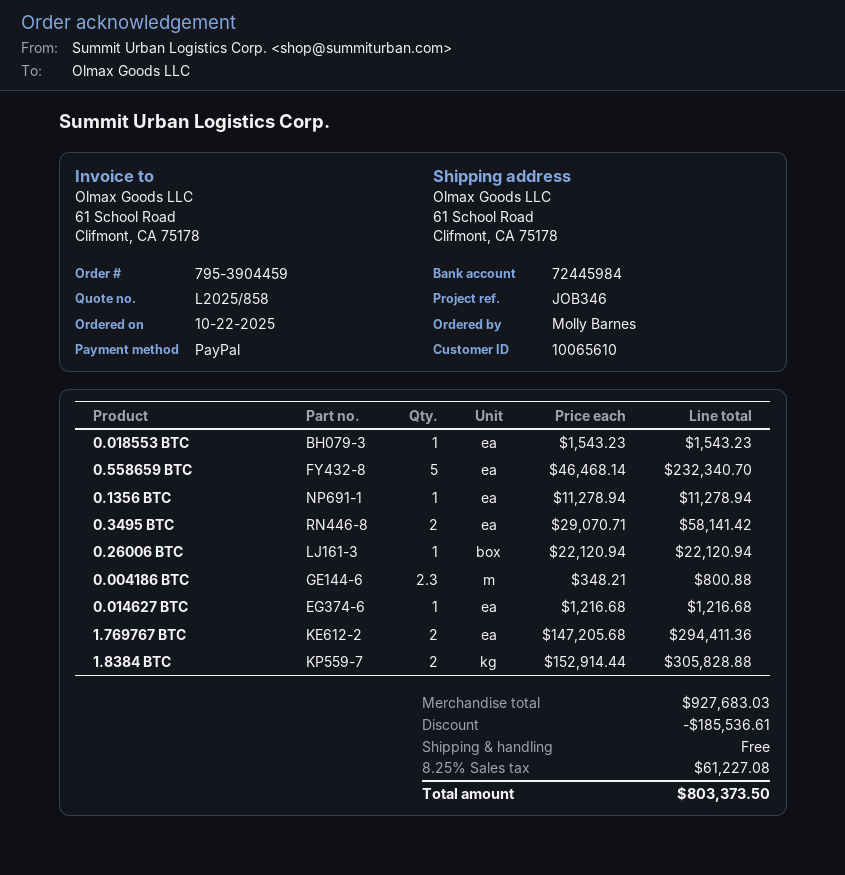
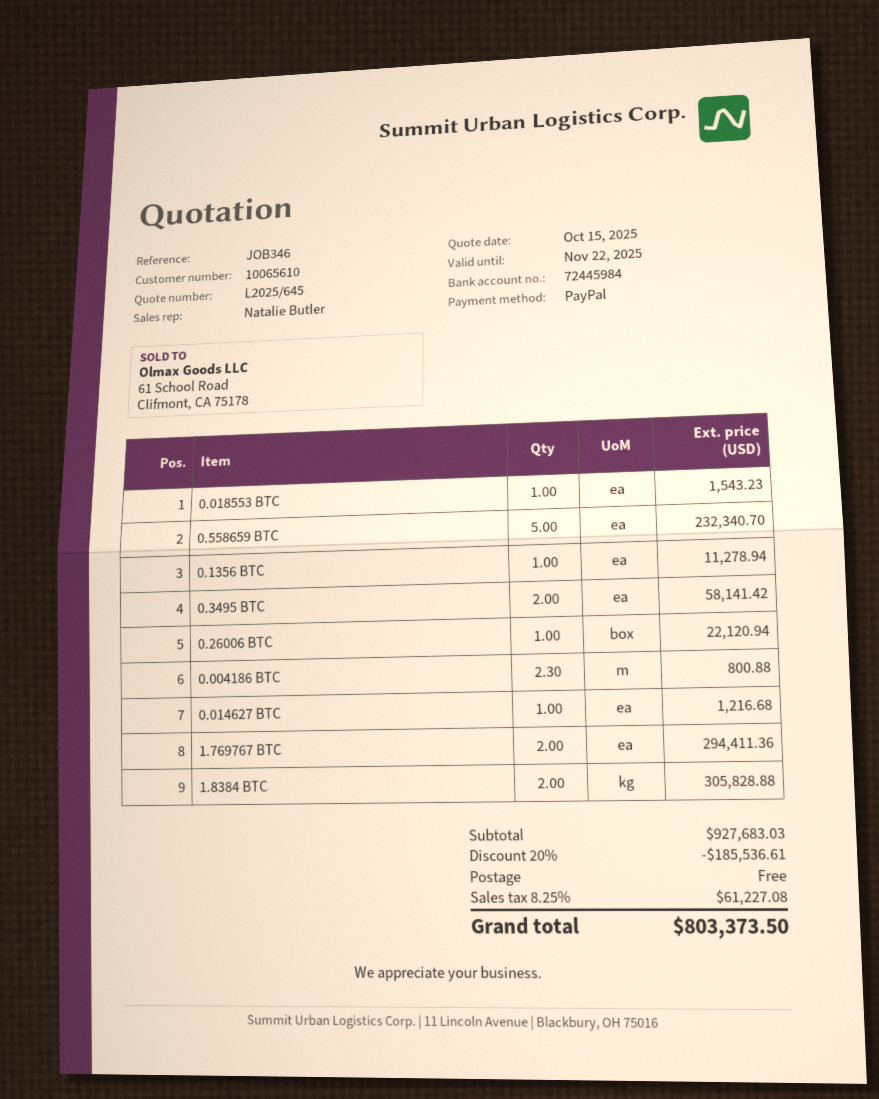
quote number: L2025/858 -> L2025/645

